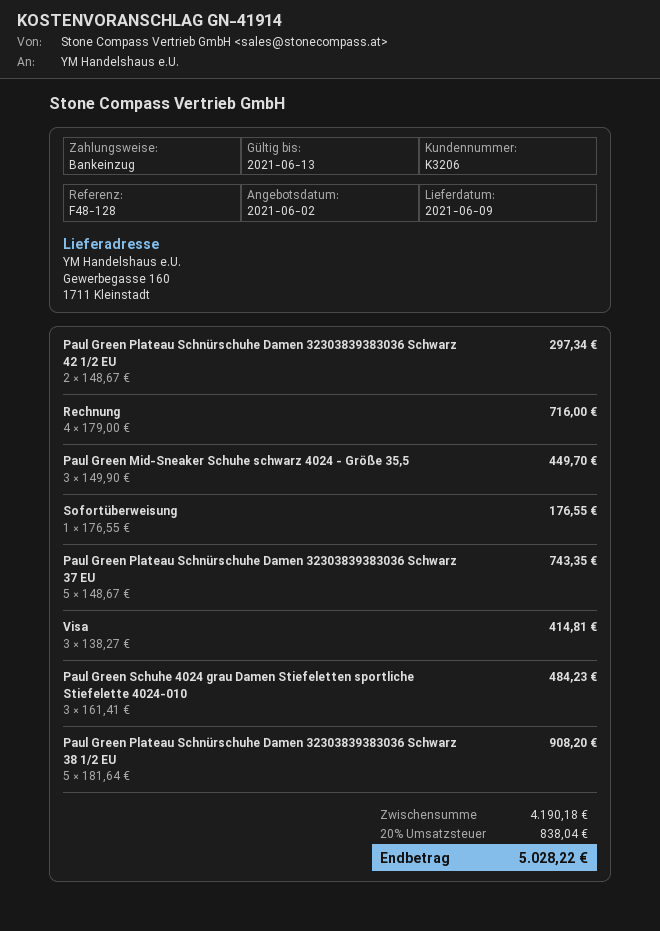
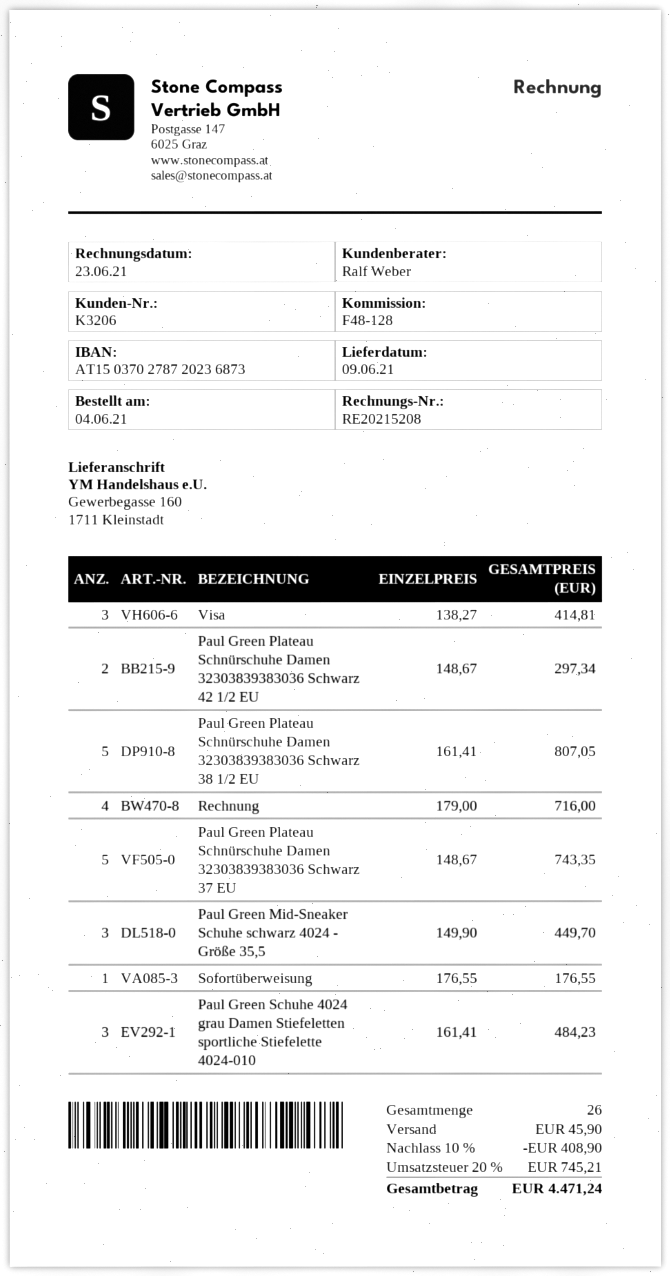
Paul Green Plateau Schnürschuhe Damen 32303839383036 Schwarz 38 1/2 EU: 5 x 181.64 = 908.20 -> 5 x 161.41 = 807.05
discount: none -> 10% = 408.90
shipping: none -> 45.90
tax: 20% = 838.04 -> 20% = 745.21
total: 5028.22 -> 4471.24

